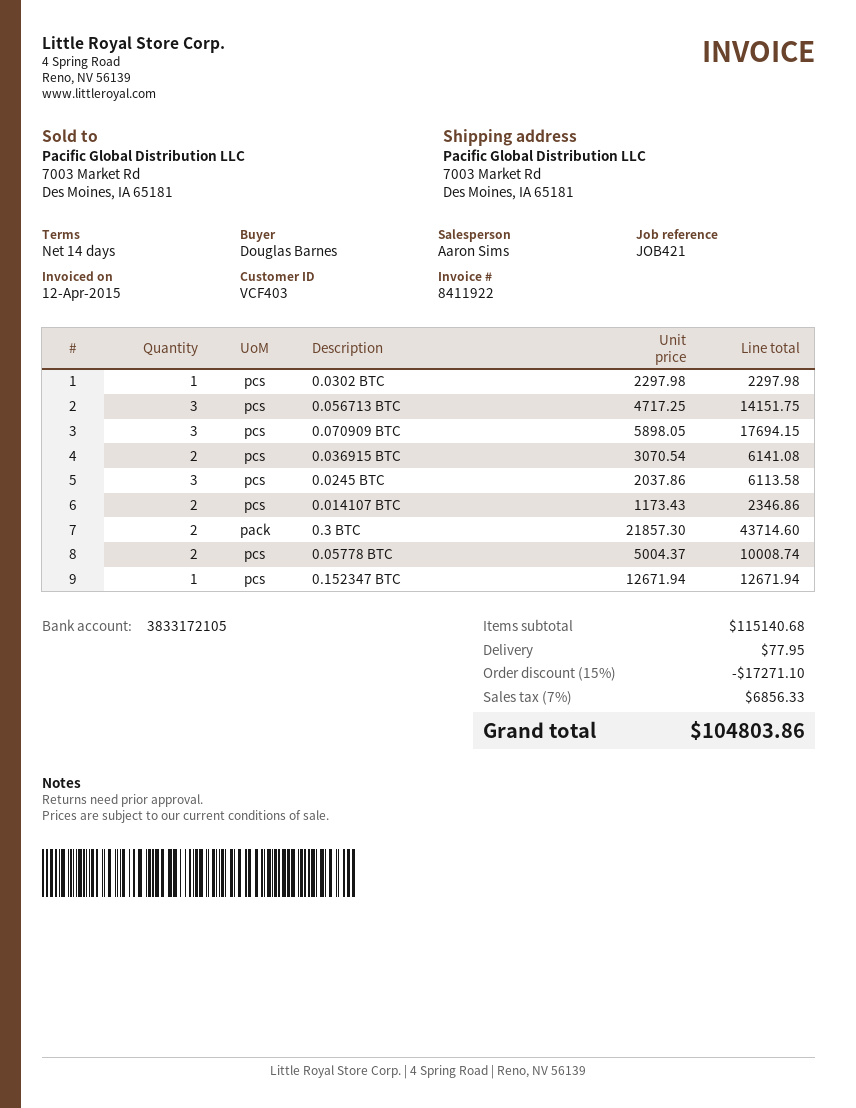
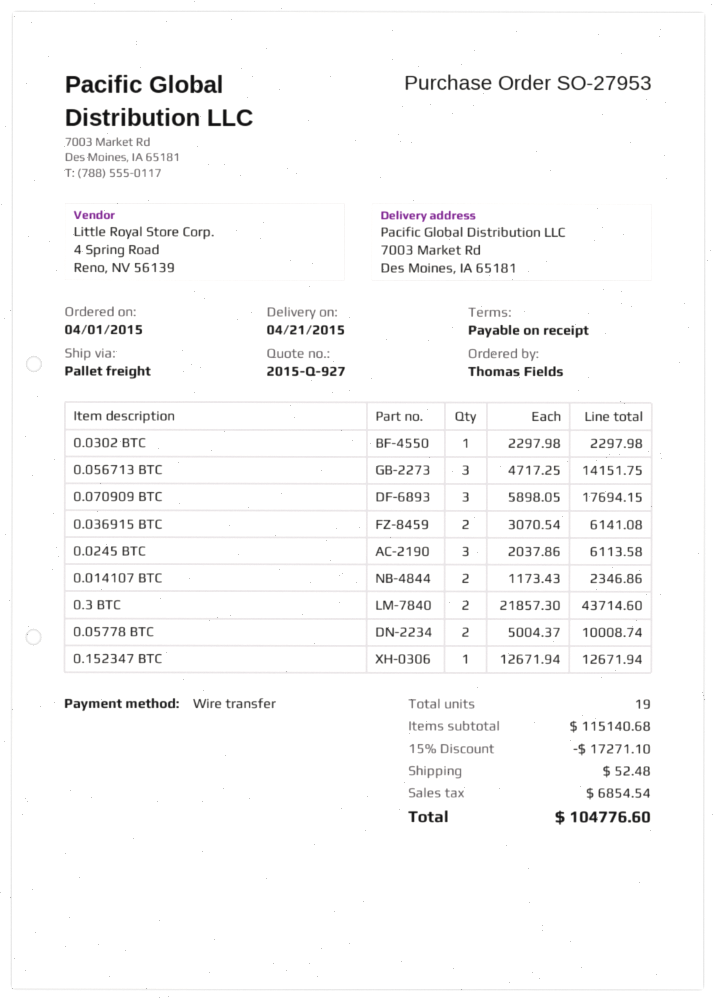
payment terms: 14 days -> on receipt
ordered by: Douglas Barnes -> Thomas Fields
shipping: 77.95 -> 52.48
tax: 6856.33 -> 6854.54
total: 104803.86 -> 104776.60

